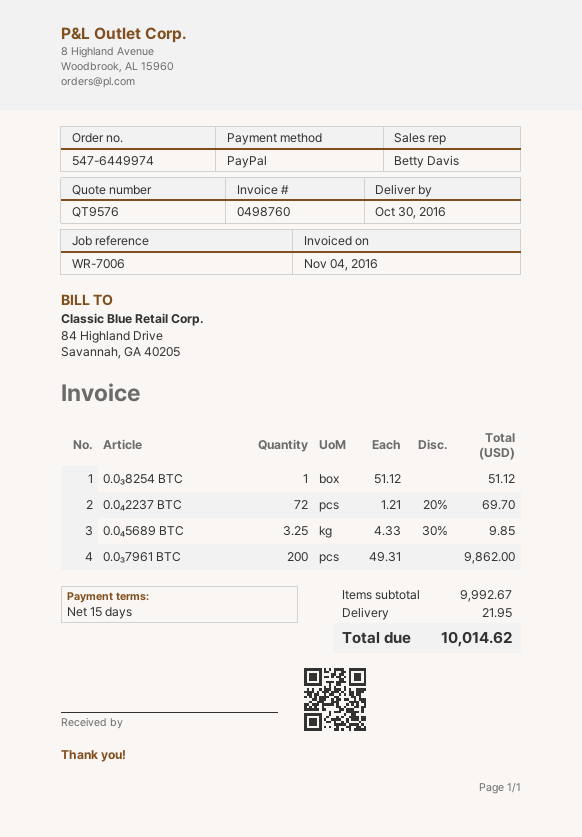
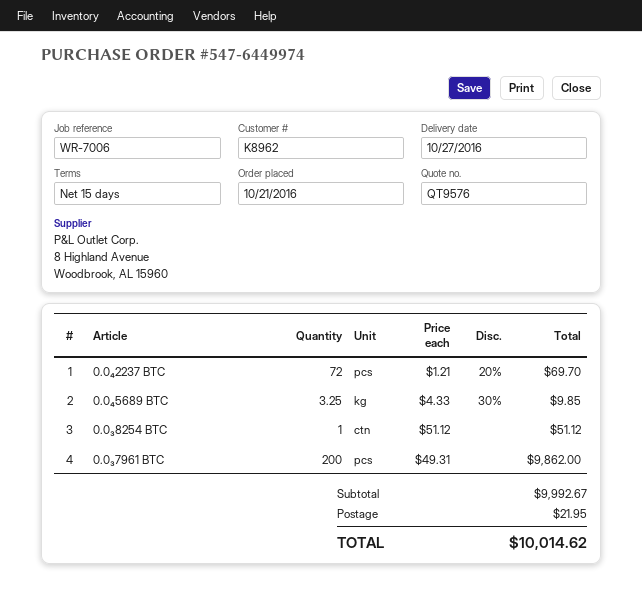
delivery date: 2016-10-30 -> 2016-10-27

